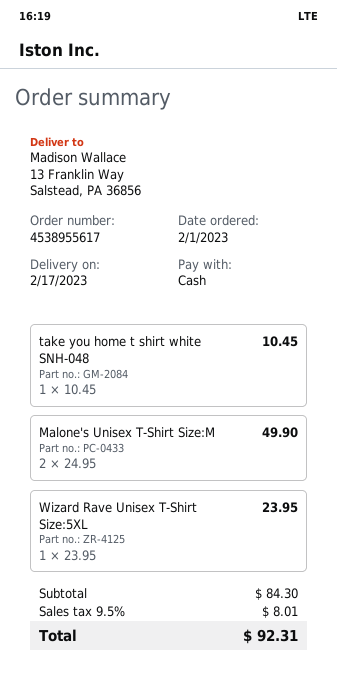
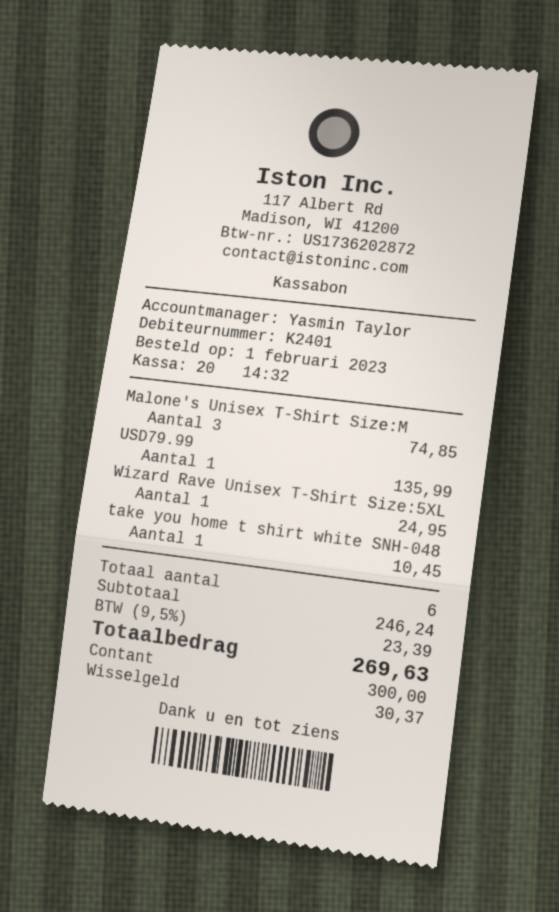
Malone's Unisex T-Shirt Size:M: 2 for 49.90 -> 3 for 74.85
Wizard Rave Unisex T-Shirt Size:5XL: 1 for 23.95 -> 1 for 24.95
USD79.99: none -> 1 for 135.99
subtotal: 84.30 -> 246.24
tax: 9.5% = 8.01 -> 9.5% = 23.39
total: 92.31 -> 269.63

